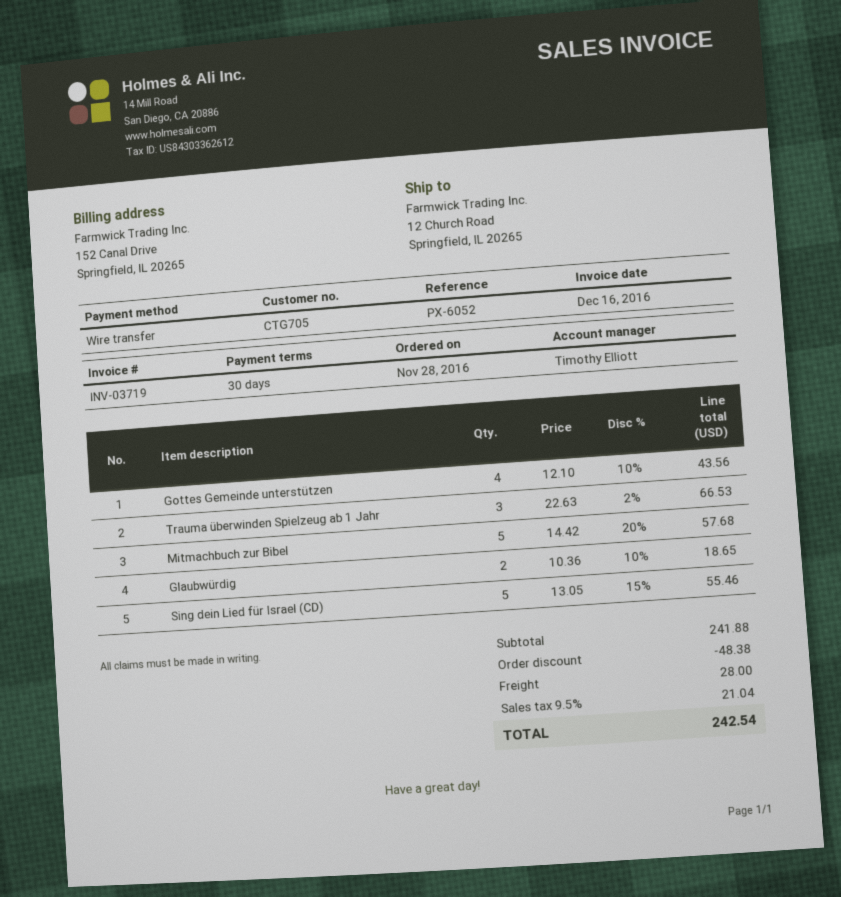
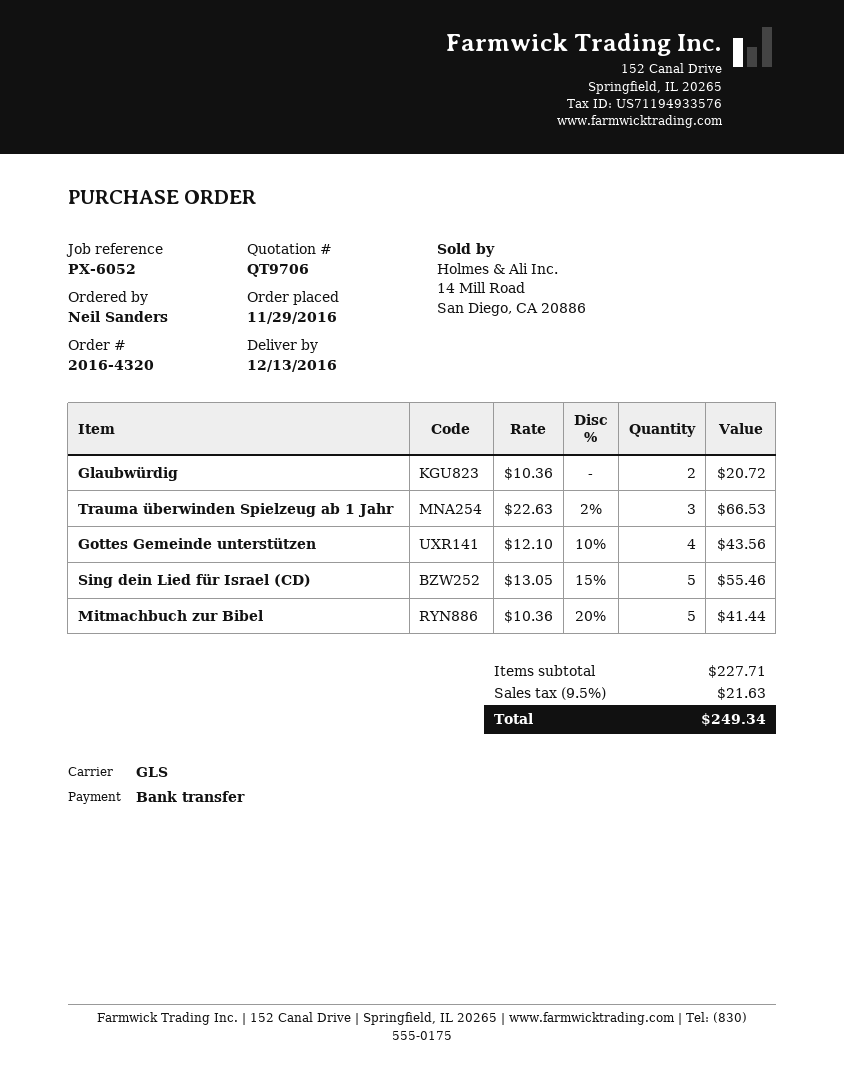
order date: 2016-11-28 -> 2016-11-29
Mitmachbuch zur Bibel: 5 x 14.42 - 20% = 57.68 -> 5 x 10.36 - 20% = 41.44
Glaubwürdig: 2 x 10.36 - 10% = 18.65 -> 2 x 10.36 = 20.72
subtotal: 241.88 -> 227.71
discount: 48.38 -> none
shipping: 28.00 -> none
tax: 9.5% = 21.04 -> 9.5% = 21.63
total: 242.54 -> 249.34

